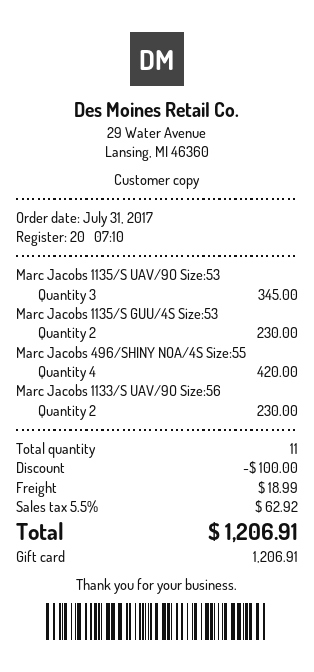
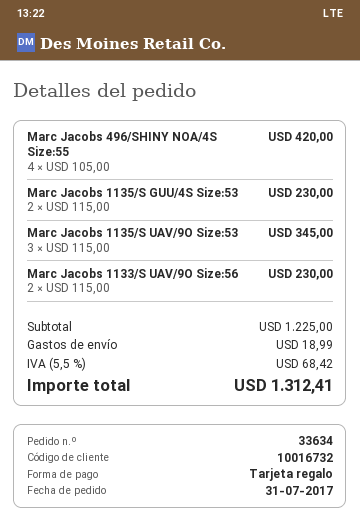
discount: 100.00 -> none
tax: 5.5% = 62.92 -> 5.5% = 68.42
total: 1206.91 -> 1312.41

